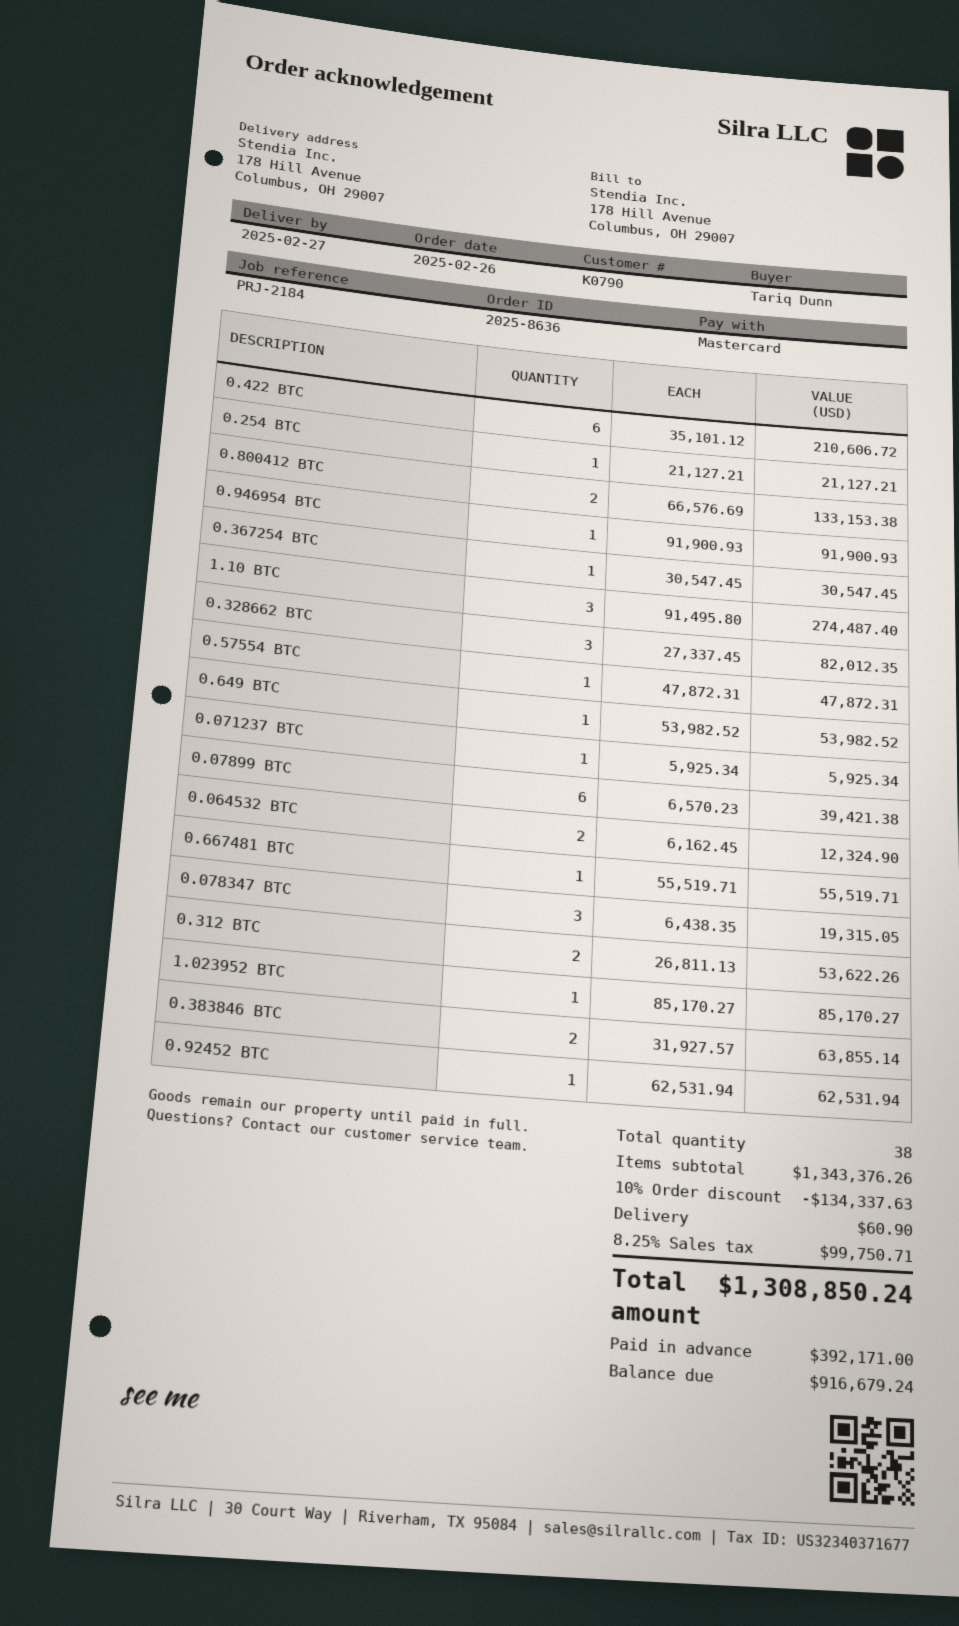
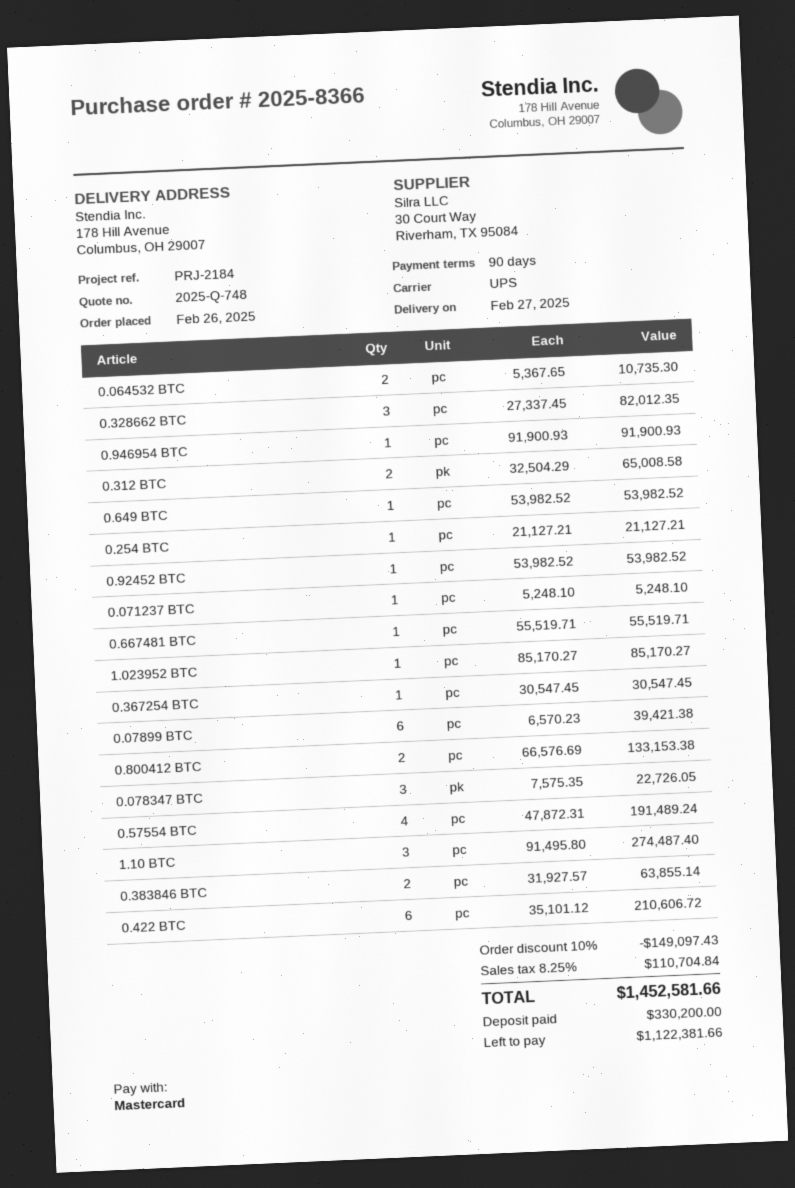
order number: 2025-8636 -> 2025-8366
0.57554 BTC: 1 x 47872.31 = 47872.31 -> 4 x 47872.31 = 191489.24
0.071237 BTC: 1 x 5925.34 = 5925.34 -> 1 x 5248.10 = 5248.10
0.064532 BTC: 2 x 6162.45 = 12324.90 -> 2 x 5367.65 = 10735.30
0.078347 BTC: 3 x 6438.35 = 19315.05 -> 3 x 7575.35 = 22726.05
0.312 BTC: 2 x 26811.13 = 53622.26 -> 2 x 32504.29 = 65008.58
0.92452 BTC: 1 x 62531.94 = 62531.94 -> 1 x 53982.52 = 53982.52
discount: 10% = 134337.63 -> 10% = 149097.43
shipping: 60.90 -> none
tax: 8.25% = 99750.71 -> 8.25% = 110704.84
total: 1308850.24 -> 1452581.66
deposit: 392171.00 -> 330200.00
balance: 916679.24 -> 1122381.66

